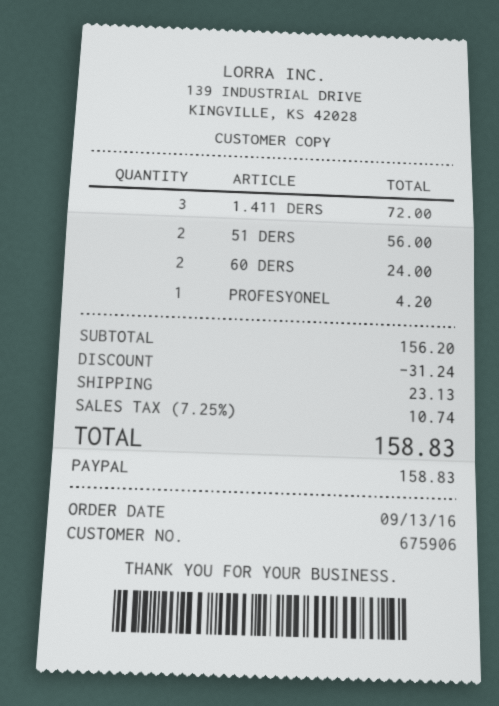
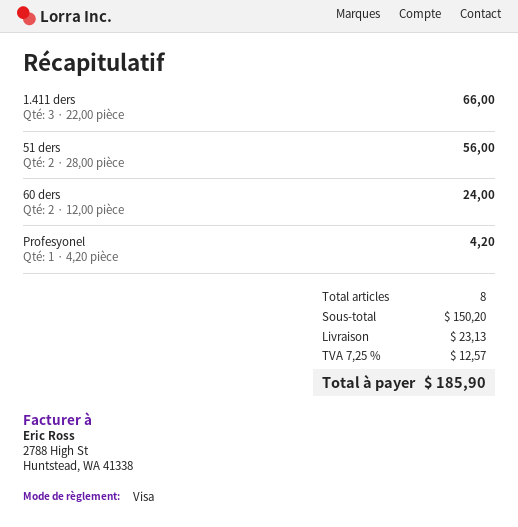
payment method: PayPal -> Visa
1.411 DERS: 3 for 72.00 -> 3 for 66.00
subtotal: 156.20 -> 150.20
discount: 31.24 -> none
tax: 7.25% = 10.74 -> 7.25% = 12.57
total: 158.83 -> 185.90

